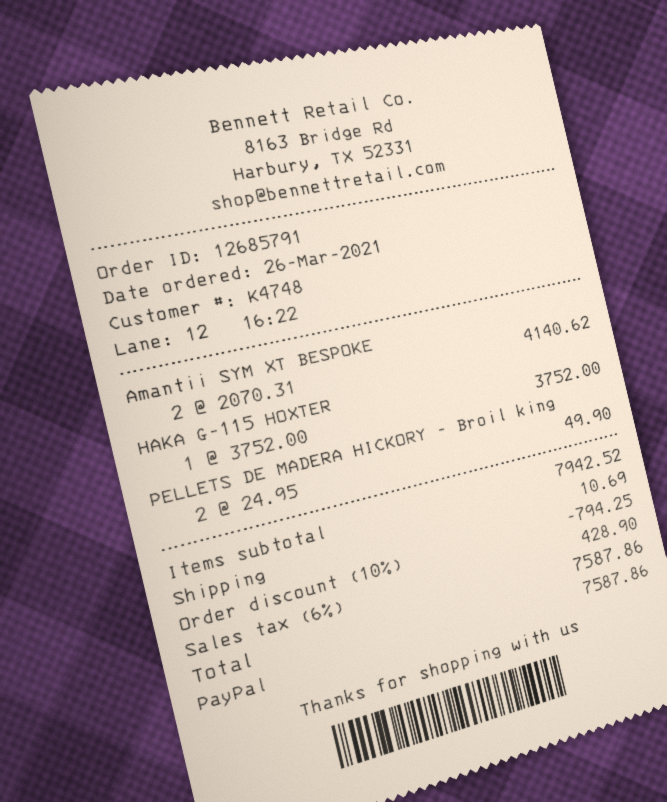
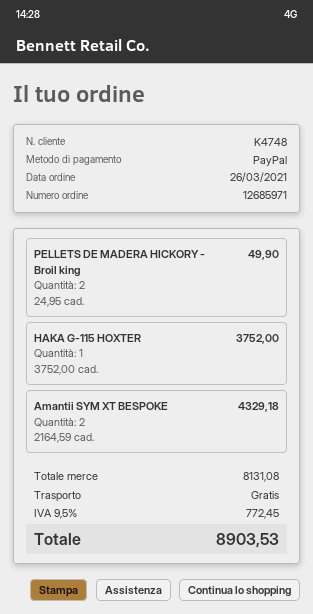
order number: 12685791 -> 12685971
Amantii SYM XT BESPOKE: 2 x 2070.31 = 4140.62 -> 2 x 2164.59 = 4329.18
subtotal: 7942.52 -> 8131.08
discount: 10% = 794.25 -> none
shipping: 10.69 -> 0.00
tax: 6% = 428.90 -> 9.5% = 772.45
total: 7587.86 -> 8903.53

